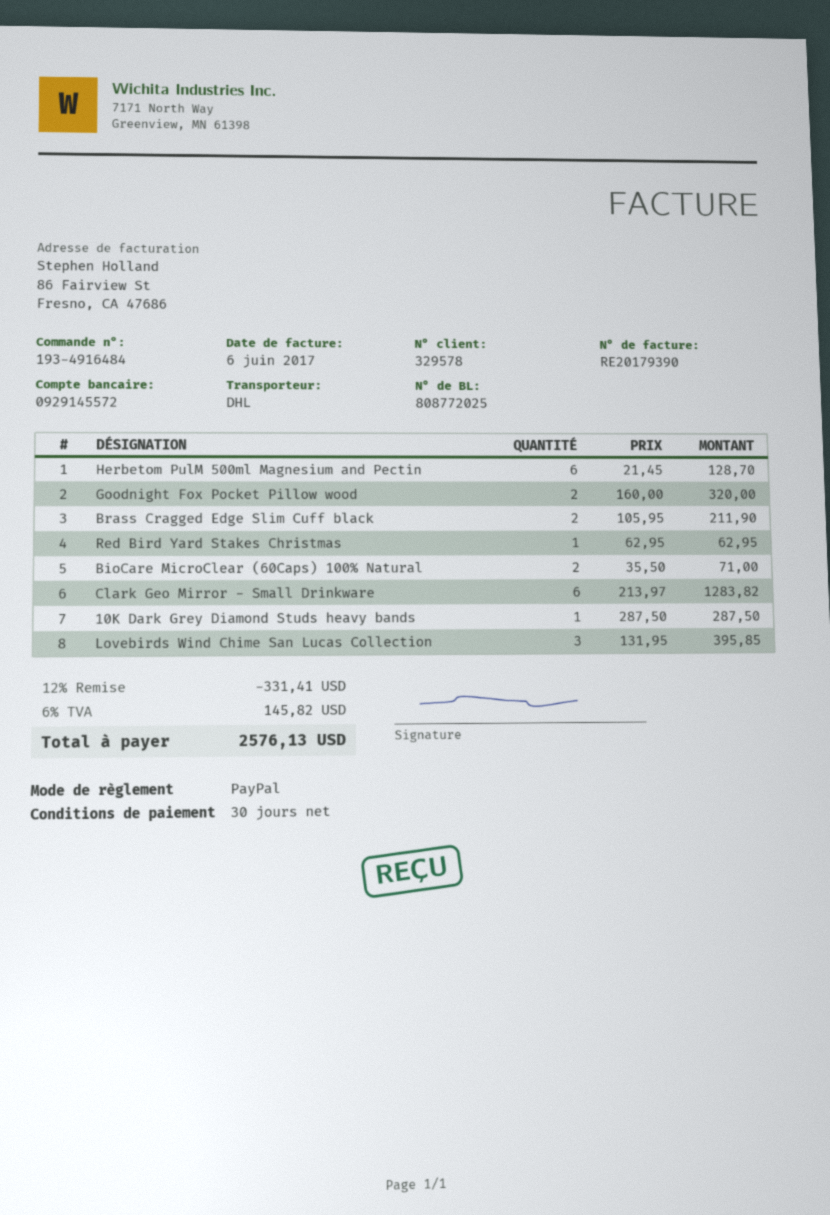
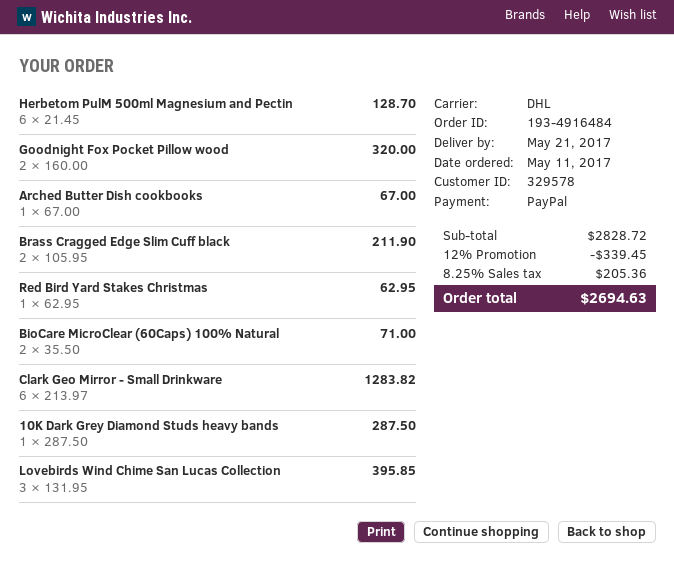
Arched Butter Dish cookbooks: none -> 1 x 67.00 = 67.00
discount: 12% = 331.41 -> 12% = 339.45
tax: 6% = 145.82 -> 8.25% = 205.36
total: 2576.13 -> 2694.63

